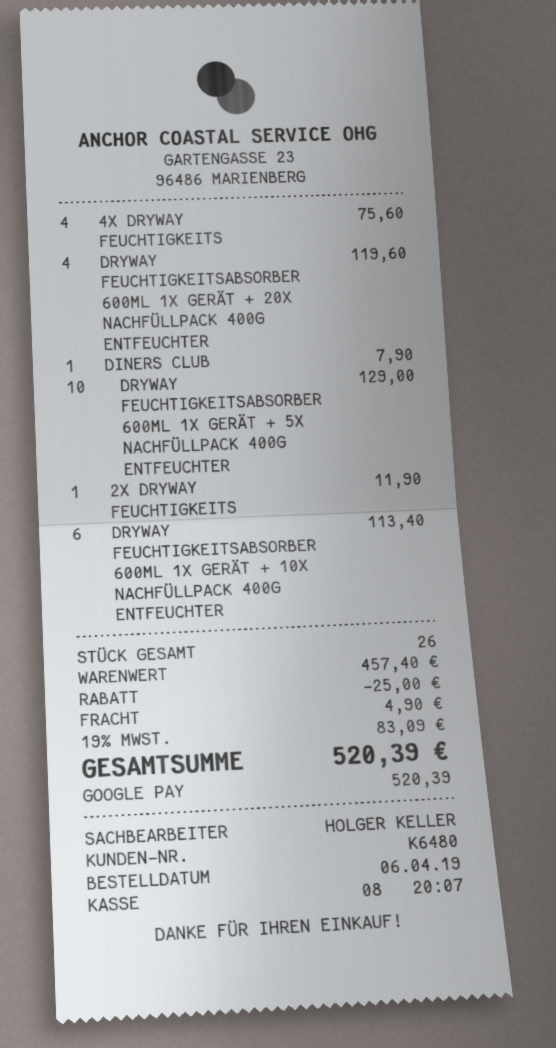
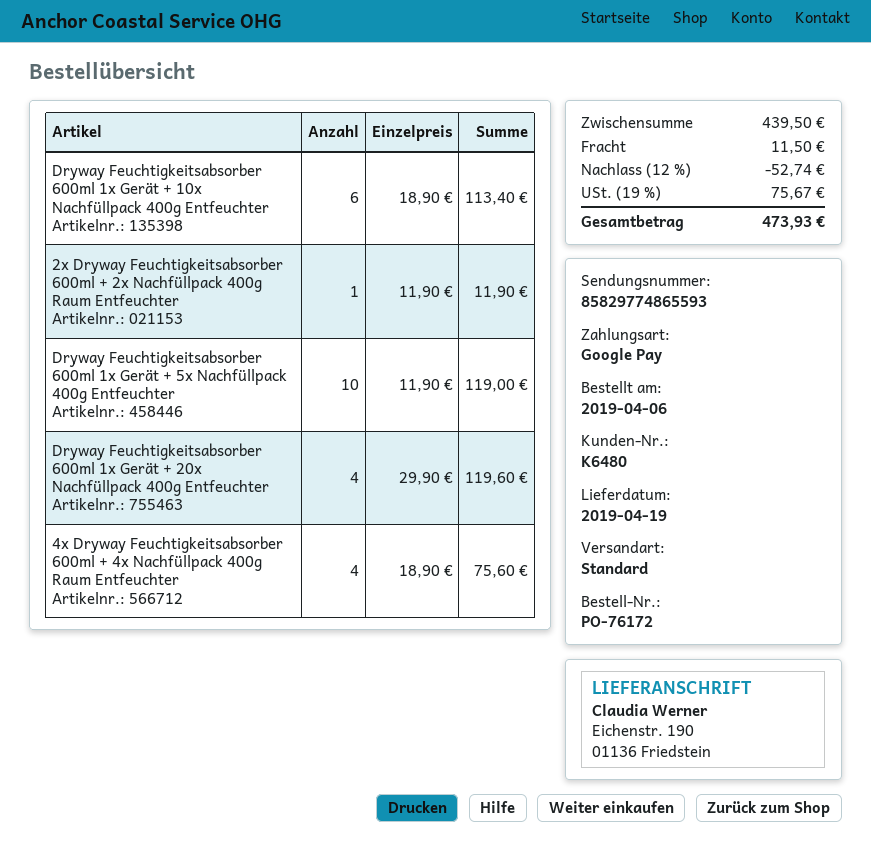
DINERS CLUB: 1 for 7.90 -> none
DRYWAY FEUCHTIGKEITSABSORBER 600ML 1X GERÄT + 5X NACHFÜLLPACK 400G ENTFEUCHTER: 10 for 129.00 -> 10 for 119.00
subtotal: 457.40 -> 439.50
discount: 25.00 -> 52.74
shipping: 4.90 -> 11.50
tax: 19% = 83.09 -> 19% = 75.67
total: 520.39 -> 473.93

